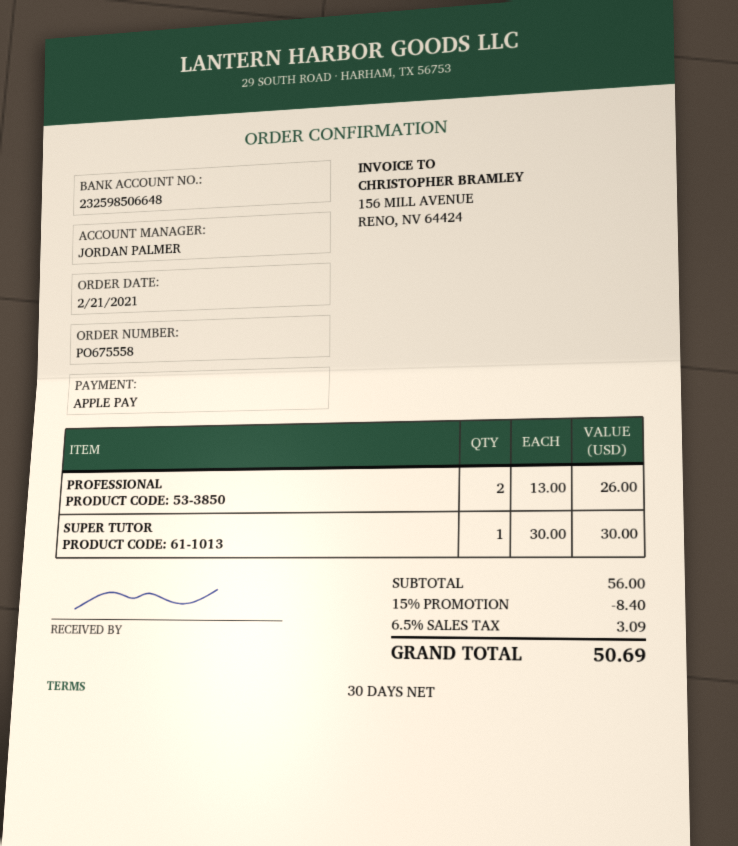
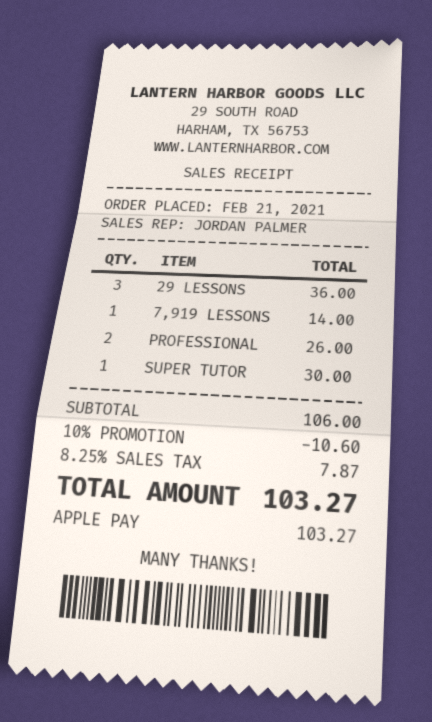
29 LESSONS: none -> 3 for 36.00
7,919 LESSONS: none -> 1 for 14.00
subtotal: 56.00 -> 106.00
discount: 15% = 8.40 -> 10% = 10.60
tax: 6.5% = 3.09 -> 8.25% = 7.87
total: 50.69 -> 103.27

